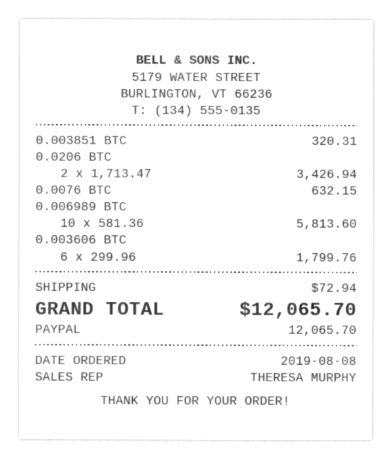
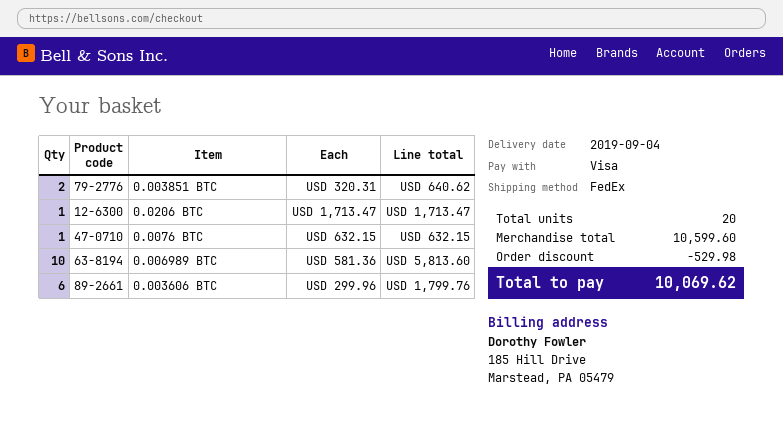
payment method: PayPal -> Visa
0.003851 BTC: 1 x 320.31 = 320.31 -> 2 x 320.31 = 640.62
0.0206 BTC: 2 x 1713.47 = 3426.94 -> 1 x 1713.47 = 1713.47
discount: none -> 529.98
shipping: 72.94 -> none
total: 12065.70 -> 10069.62

